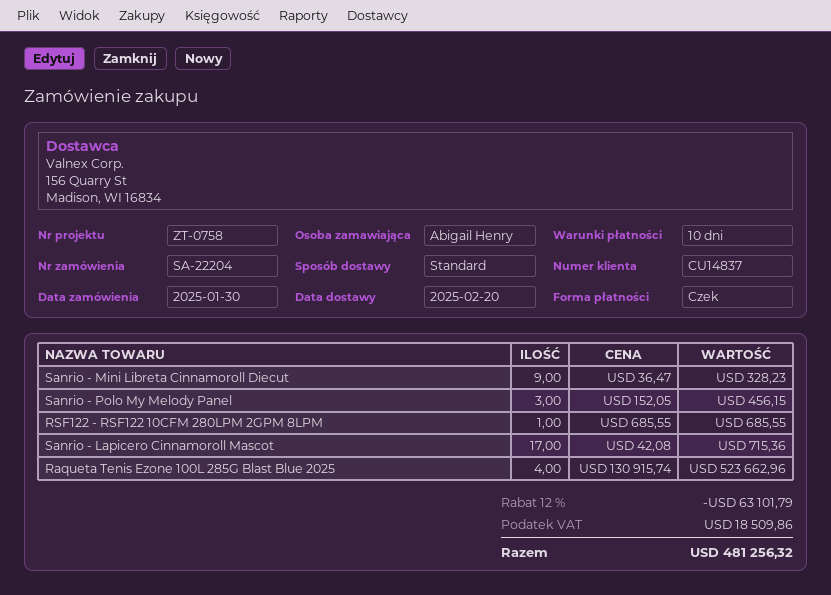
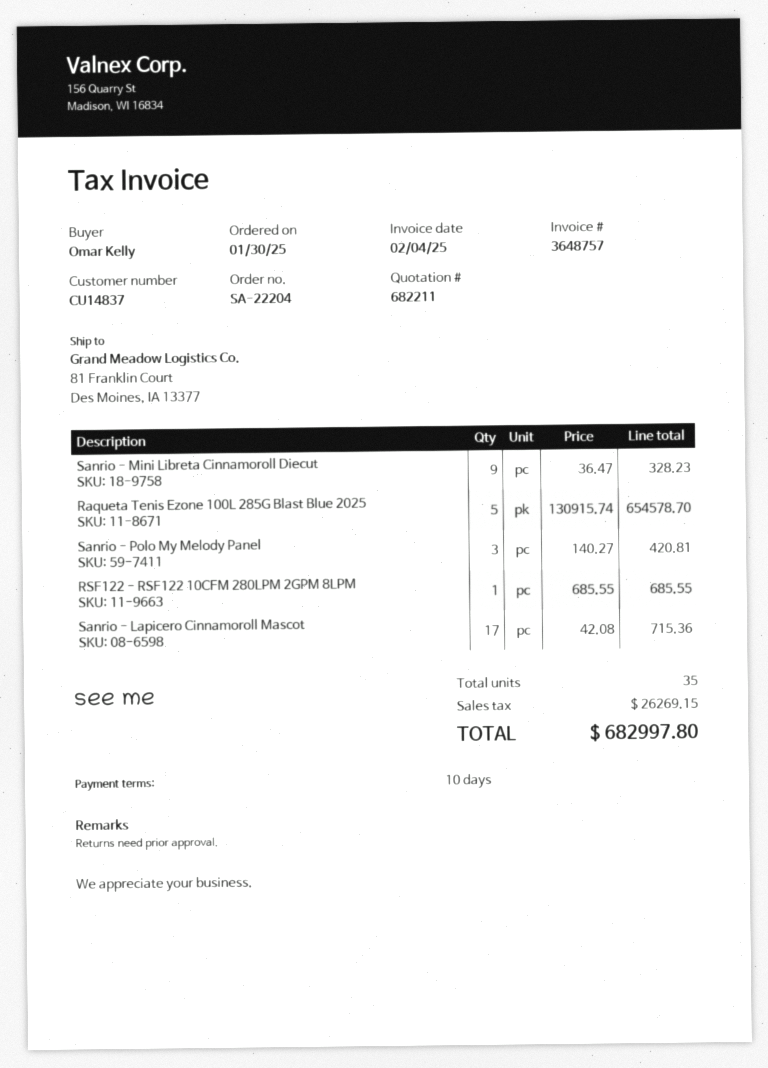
ordered by: Abigail Henry -> Omar Kelly
Sanrio - Polo My Melody Panel: 3 x 152.05 = 456.15 -> 3 x 140.27 = 420.81
Raqueta Tenis Ezone 100L 285G Blast Blue 2025: 4 x 130915.74 = 523662.96 -> 5 x 130915.74 = 654578.70
discount: 12% = 63101.79 -> none
tax: 18509.86 -> 26269.15
total: 481256.32 -> 682997.80

